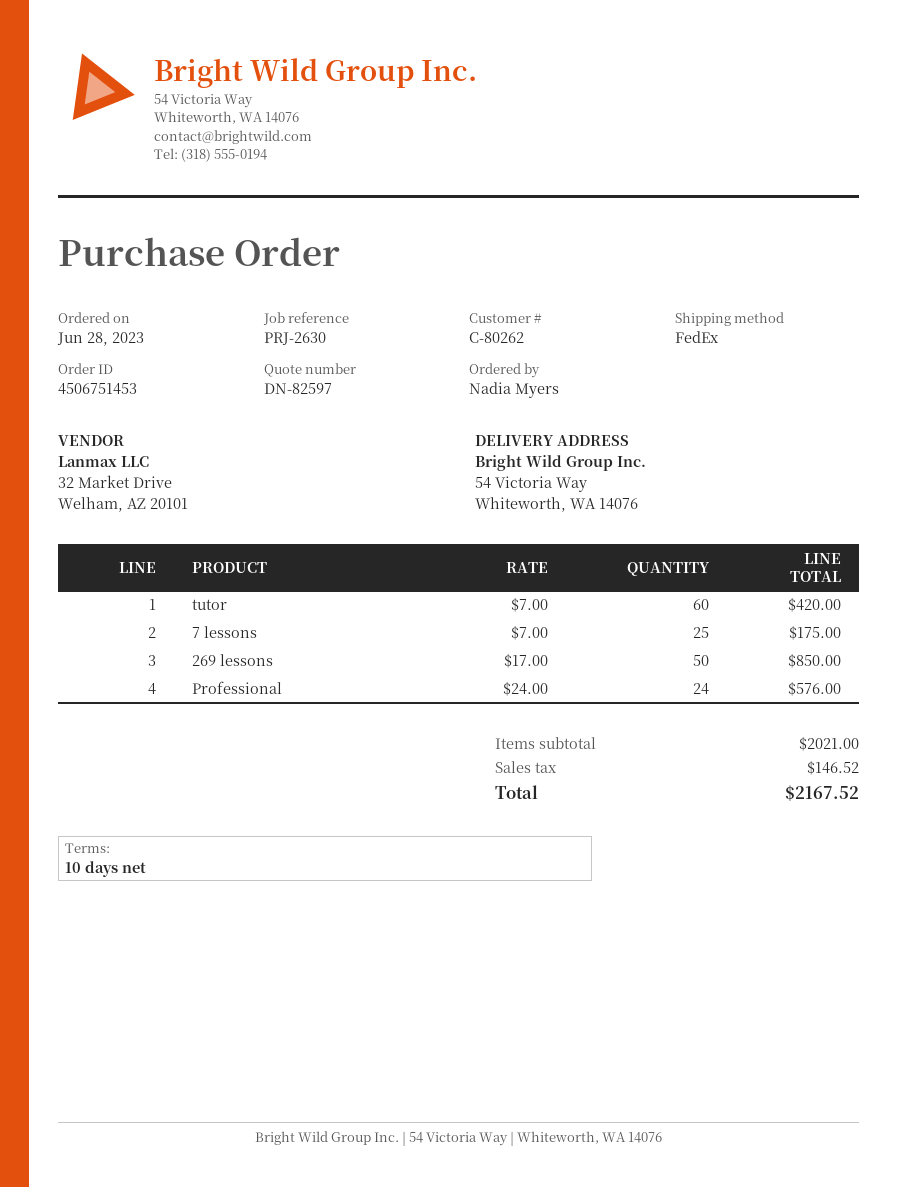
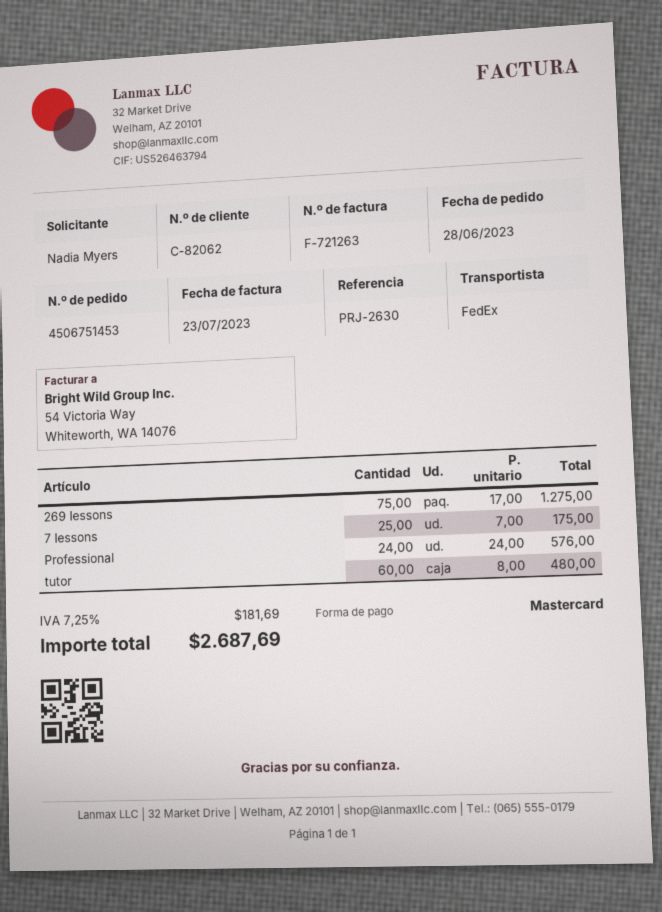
customer number: C-80262 -> C-82062
tutor: 60 x 7.00 = 420.00 -> 60 x 8.00 = 480.00
269 lessons: 50 x 17.00 = 850.00 -> 75 x 17.00 = 1275.00
tax: 146.52 -> 181.69
total: 2167.52 -> 2687.69

